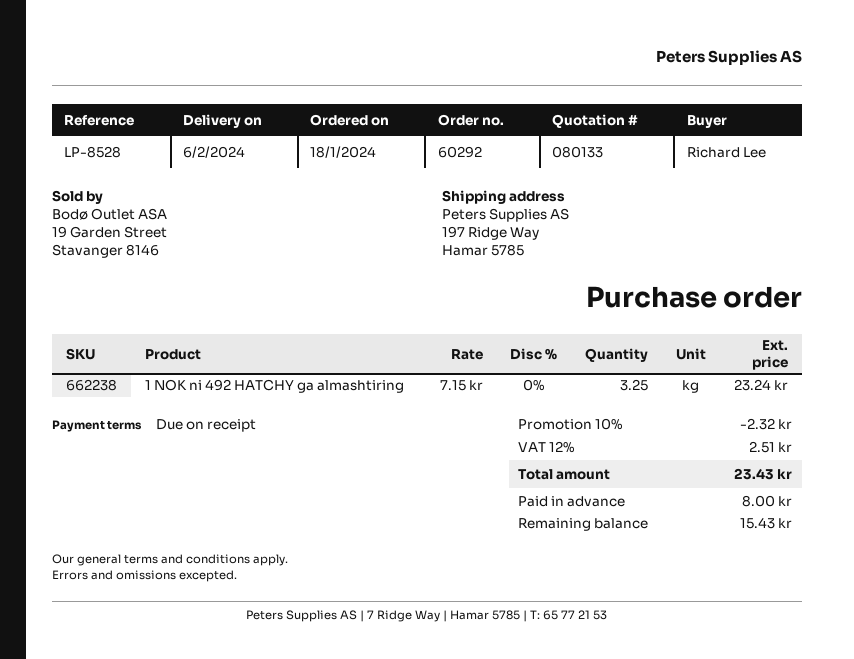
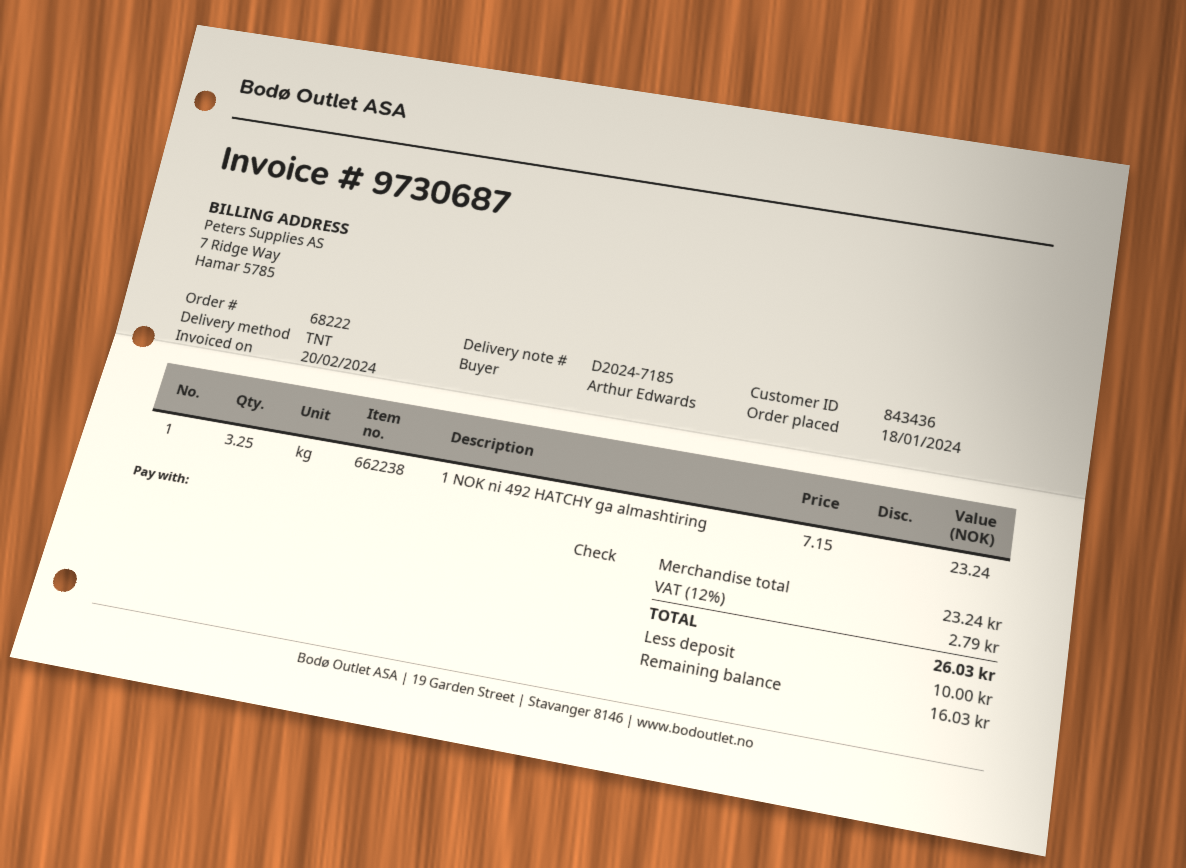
order number: 60292 -> 68222
ordered by: Richard Lee -> Arthur Edwards
discount: 10% = 2.32 -> none
tax: 12% = 2.51 -> 12% = 2.79
total: 23.43 -> 26.03
deposit: 8.00 -> 10.00
balance: 15.43 -> 16.03

